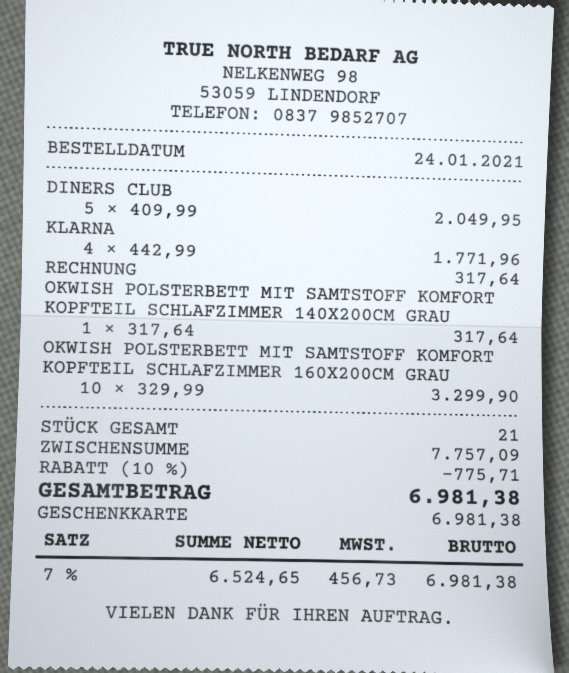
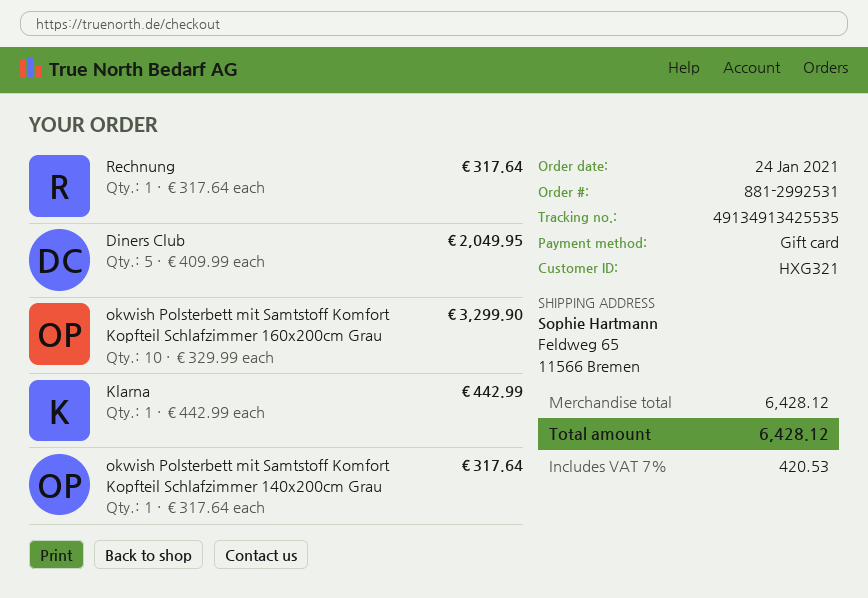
KLARNA: 4 x 442.99 = 1771.96 -> 1 x 442.99 = 442.99
subtotal: 7757.09 -> 6428.12
discount: 10% = 775.71 -> none
tax: 7% = 456.73 -> 7% = 420.53
total: 6981.38 -> 6428.12

